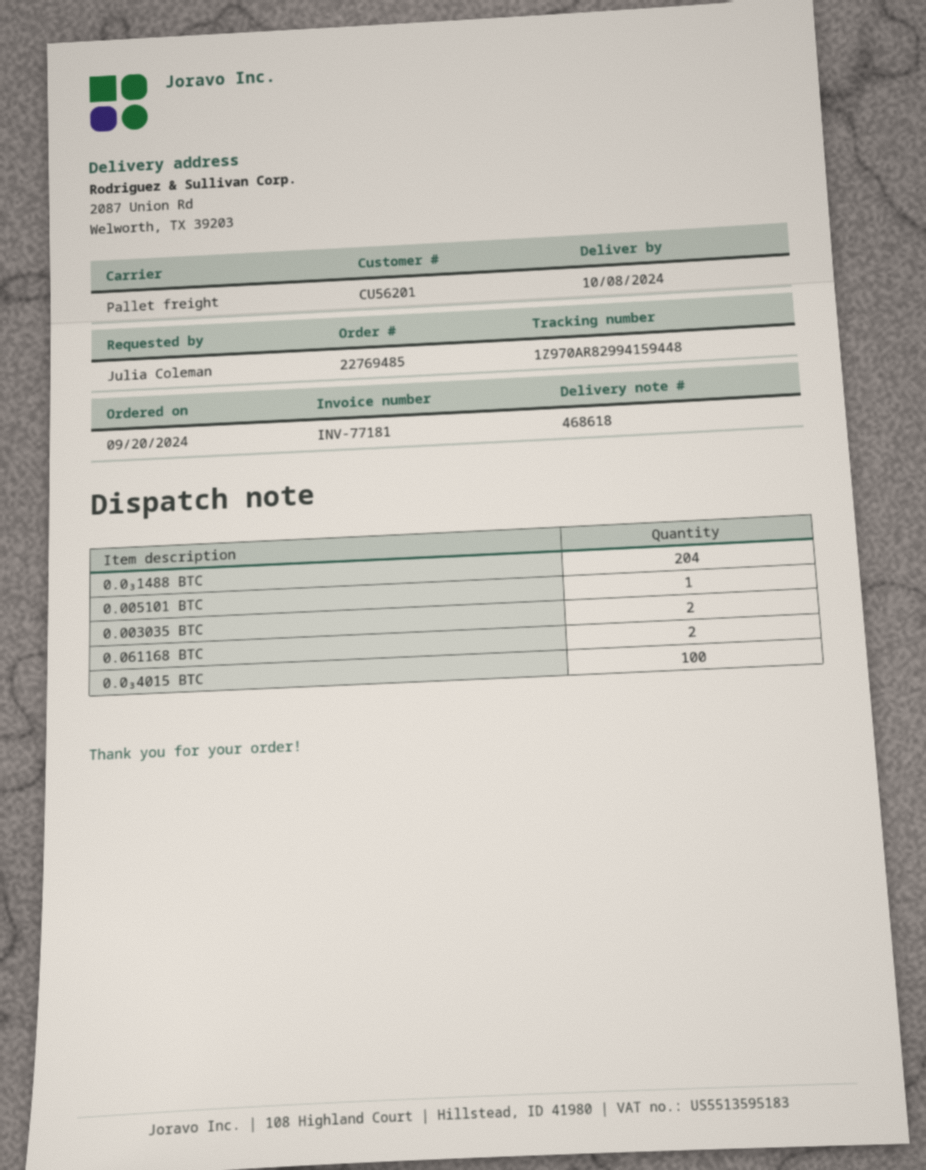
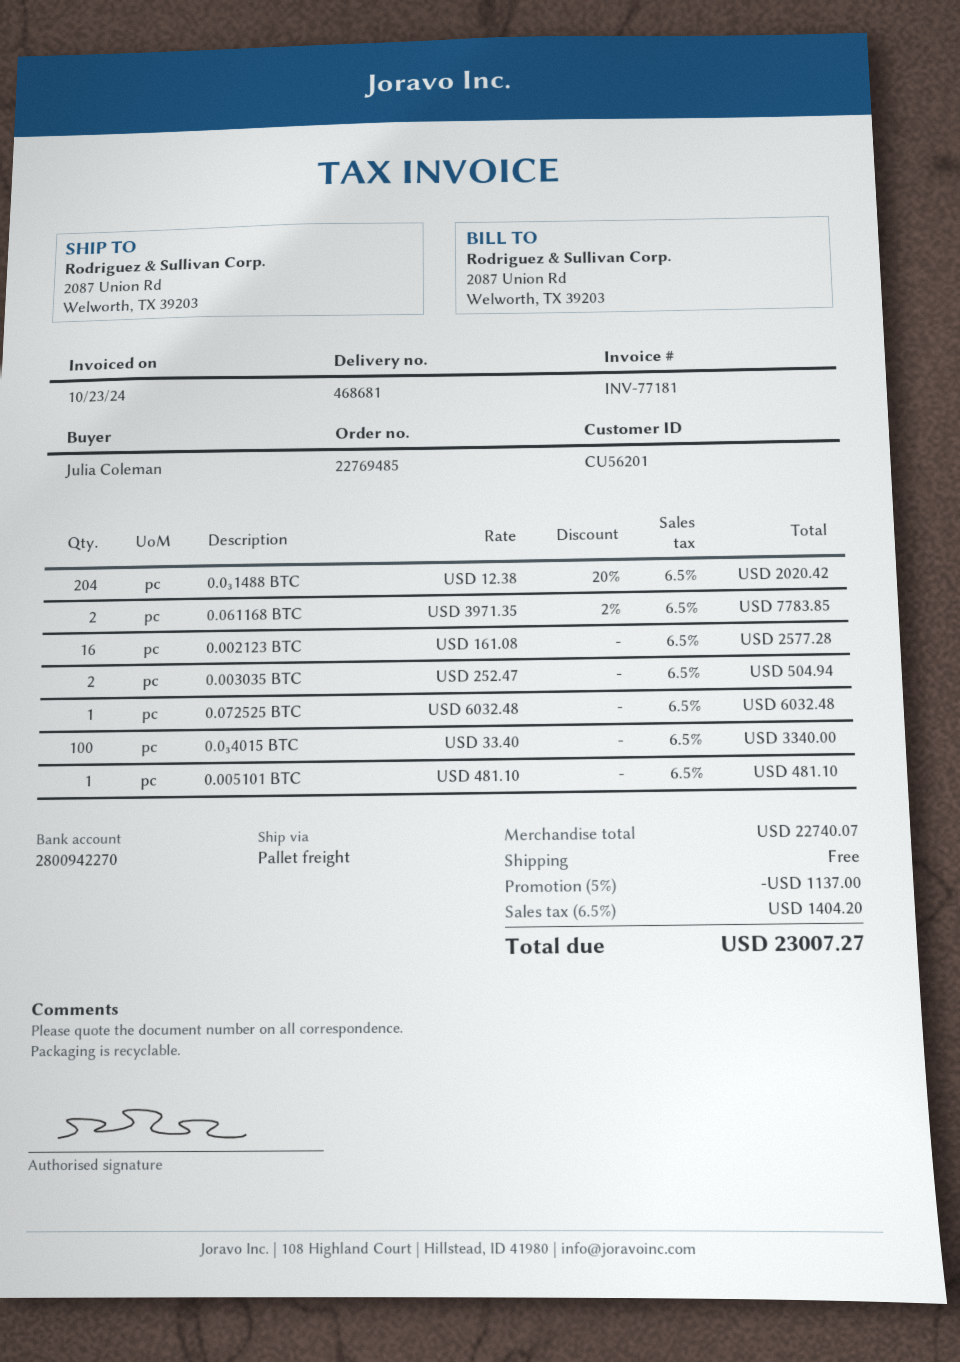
delivery note number: 468618 -> 468681
0.002123 BTC: none -> 16
0.072525 BTC: none -> 1

